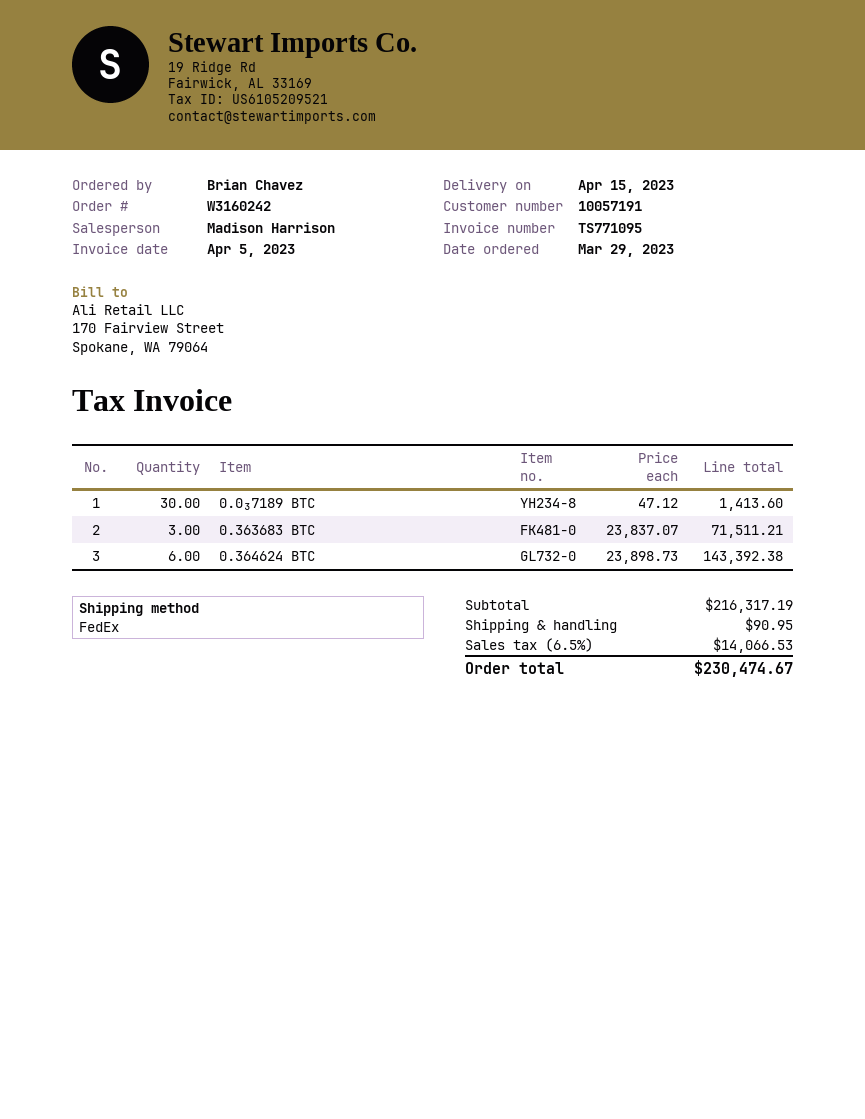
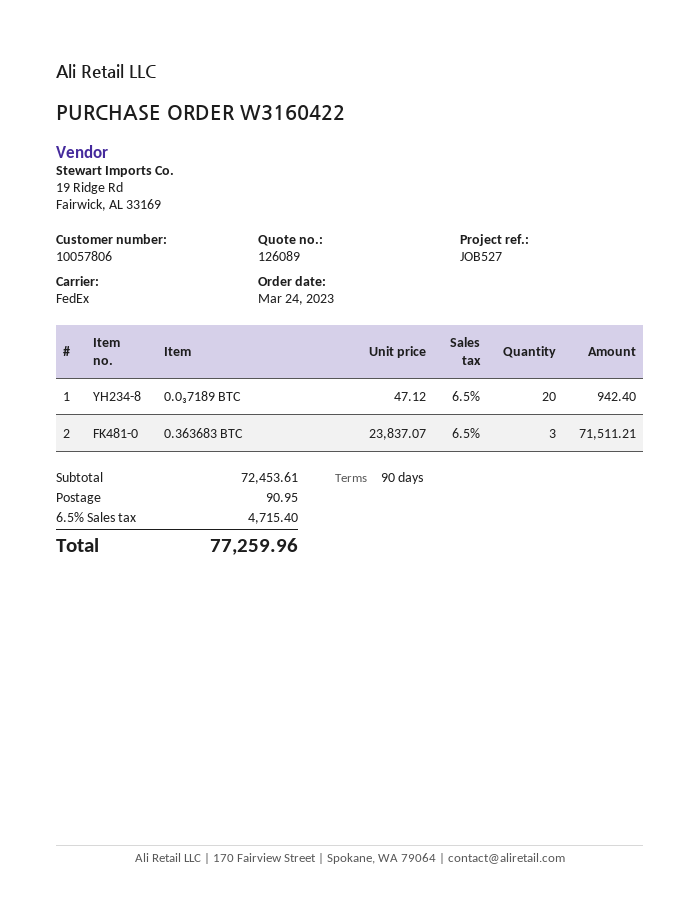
order number: W3160242 -> W3160422
order date: 2023-03-29 -> 2023-03-24
customer number: 10057191 -> 10057806
0.0₃7189 BTC: 30 x 47.12 = 1413.60 -> 20 x 47.12 = 942.40
0.364624 BTC: 6 x 23898.73 = 143392.38 -> none
subtotal: 216317.19 -> 72453.61
tax: 6.5% = 14066.53 -> 6.5% = 4715.40
total: 230474.67 -> 77259.96

